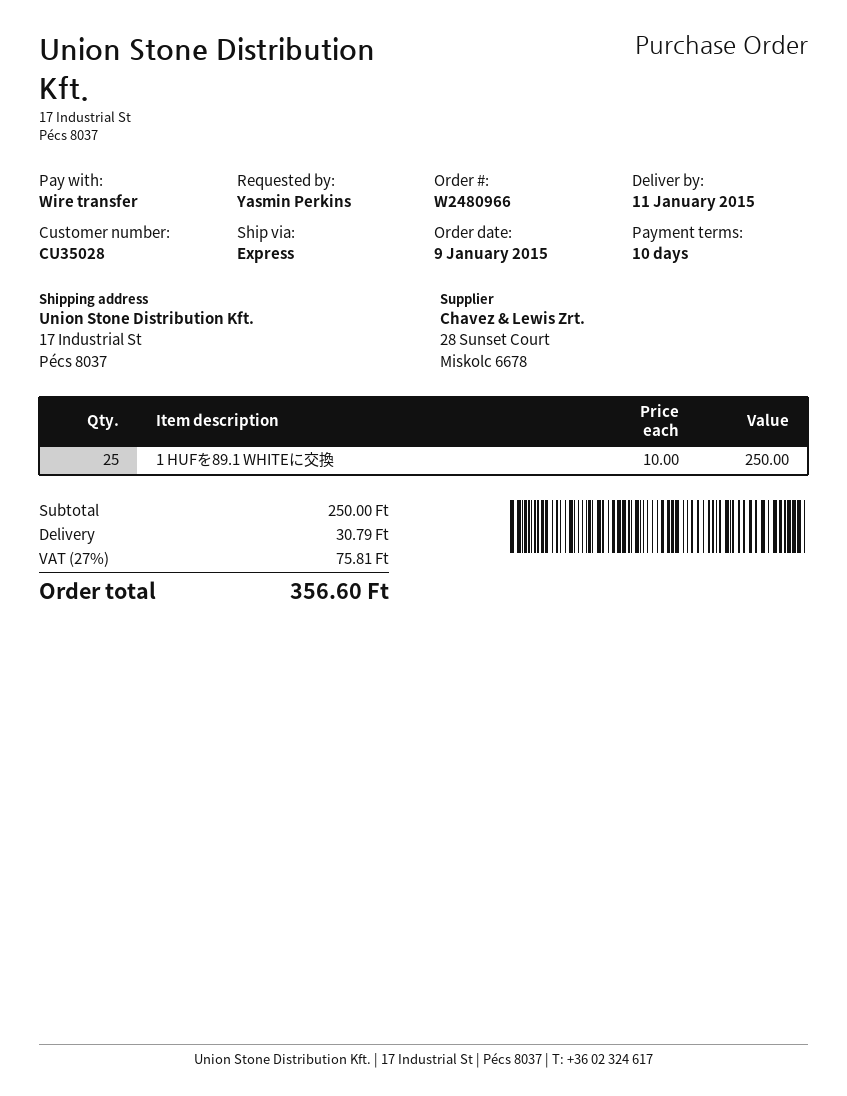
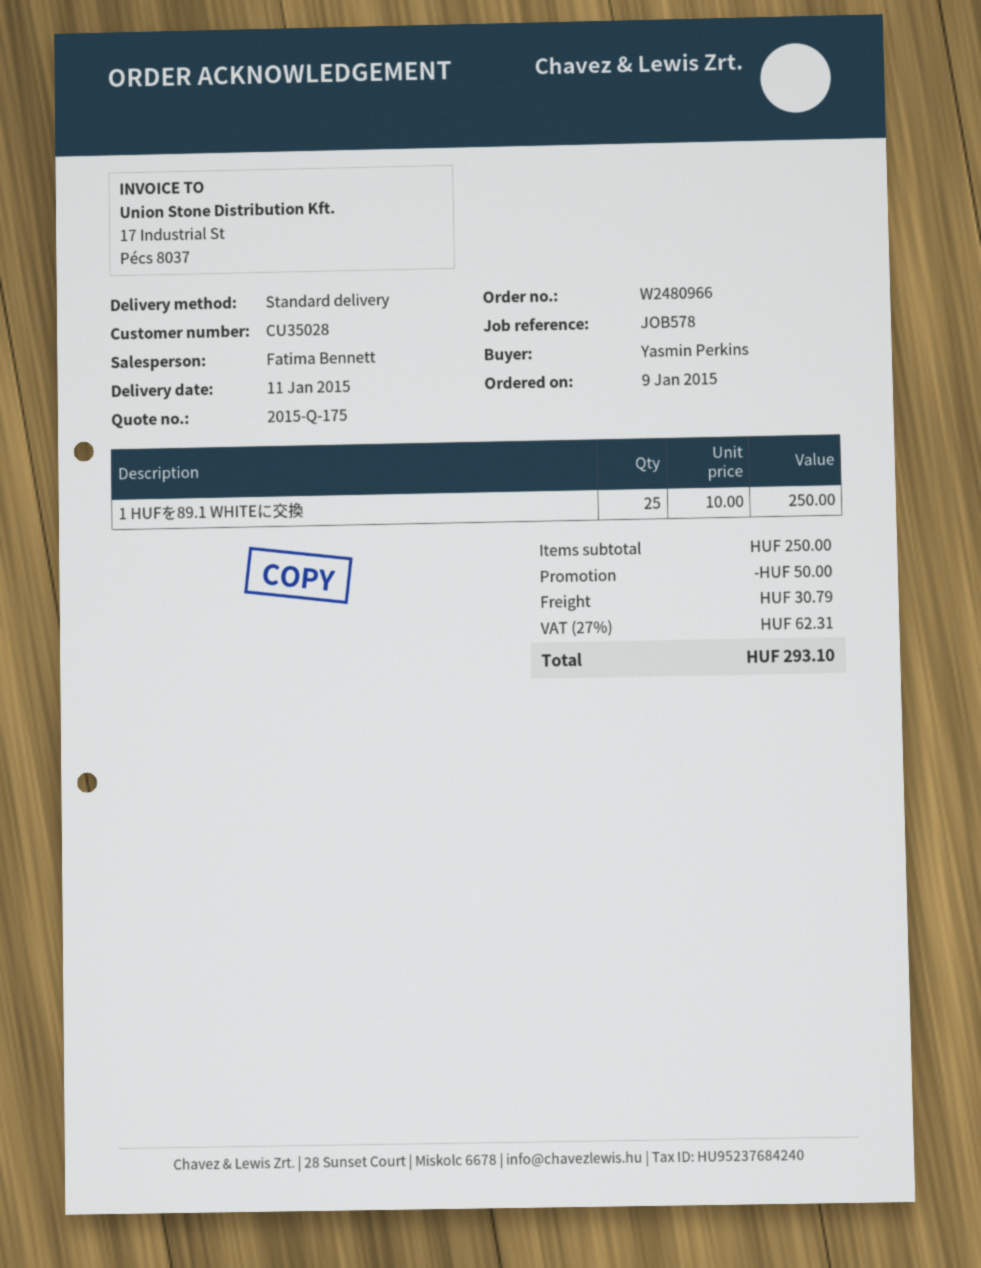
shipping method: express -> standard
discount: none -> 50.00
tax: 27% = 75.81 -> 27% = 62.31
total: 356.60 -> 293.10

